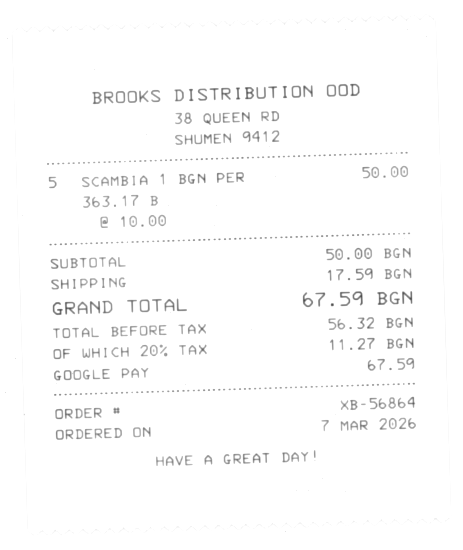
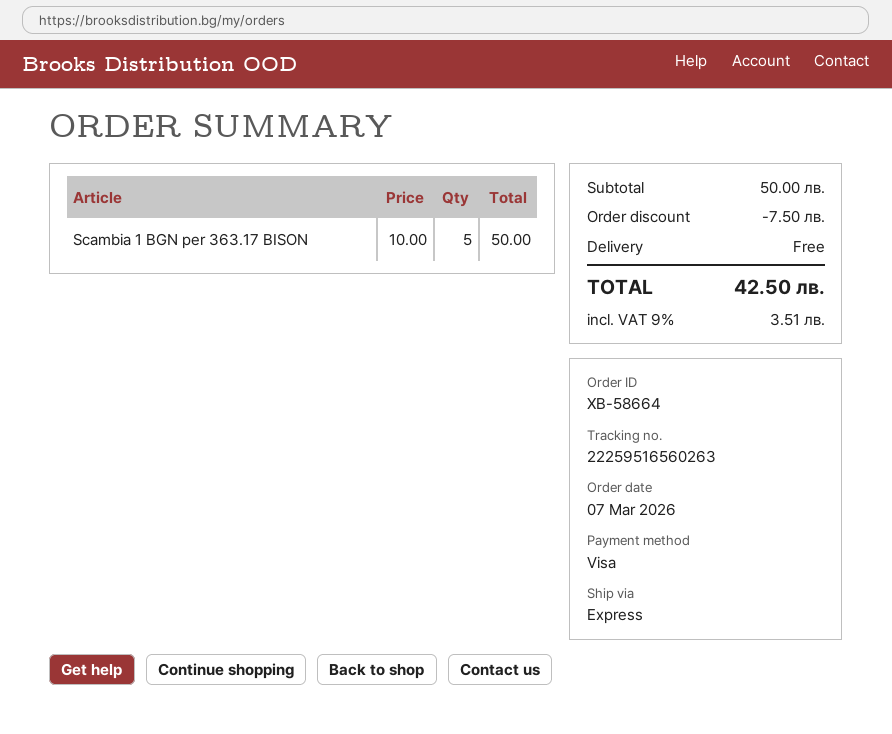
order number: XB-56864 -> XB-58664
payment method: Google Pay -> Visa
discount: none -> 7.50
shipping: 17.59 -> 0.00
tax: 20% = 11.27 -> 9% = 3.51
total: 67.59 -> 42.50

